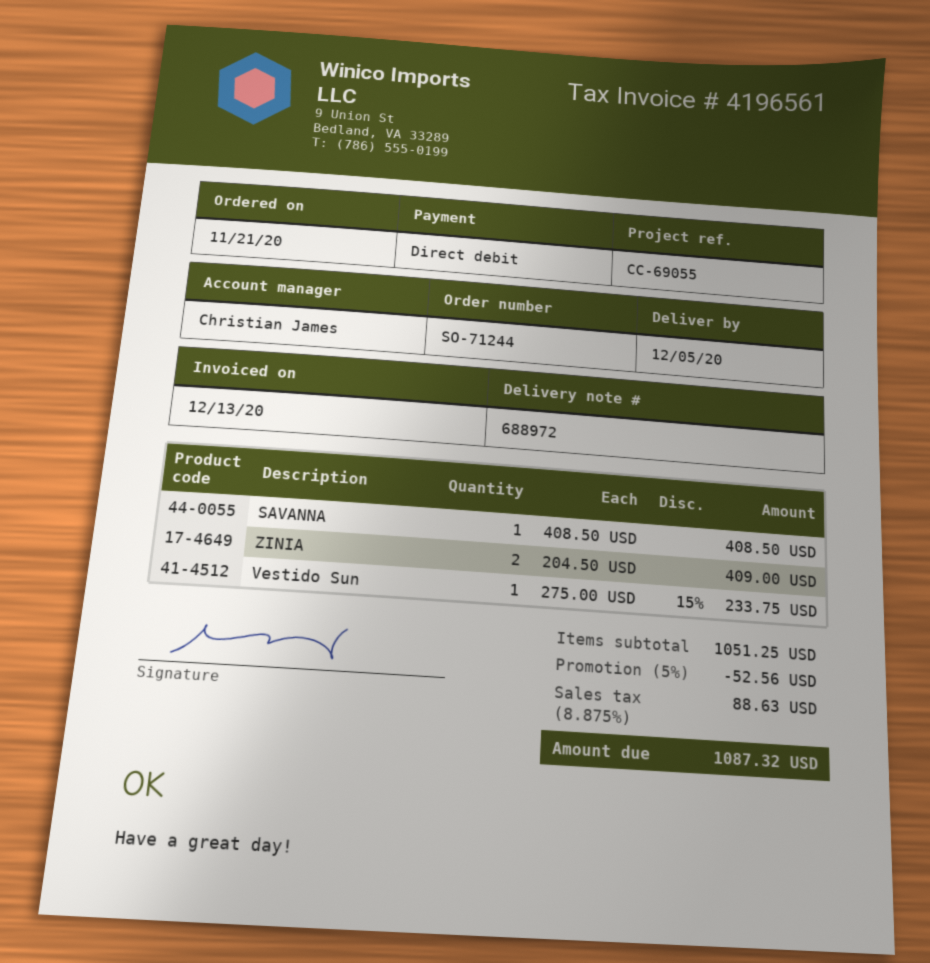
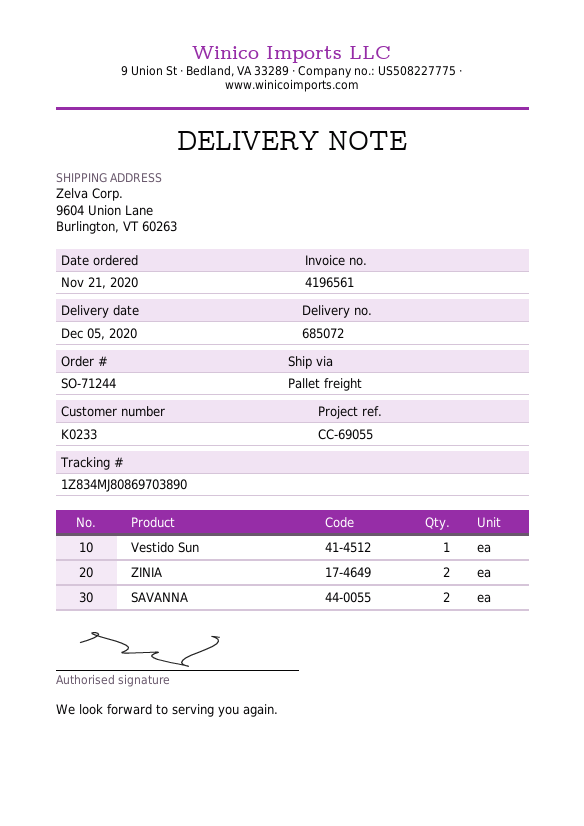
delivery note number: 688972 -> 685072
SAVANNA: 1 -> 2

